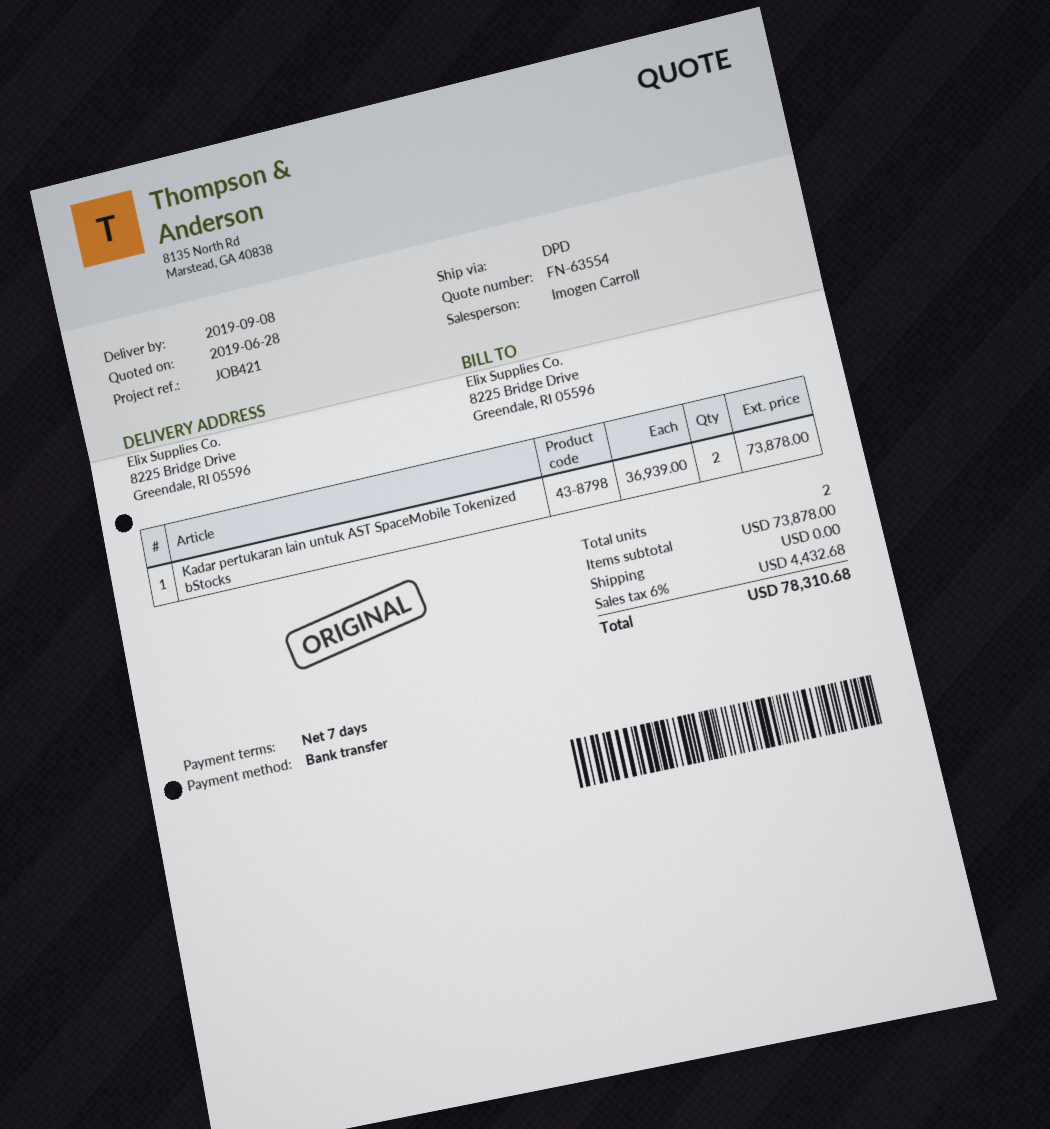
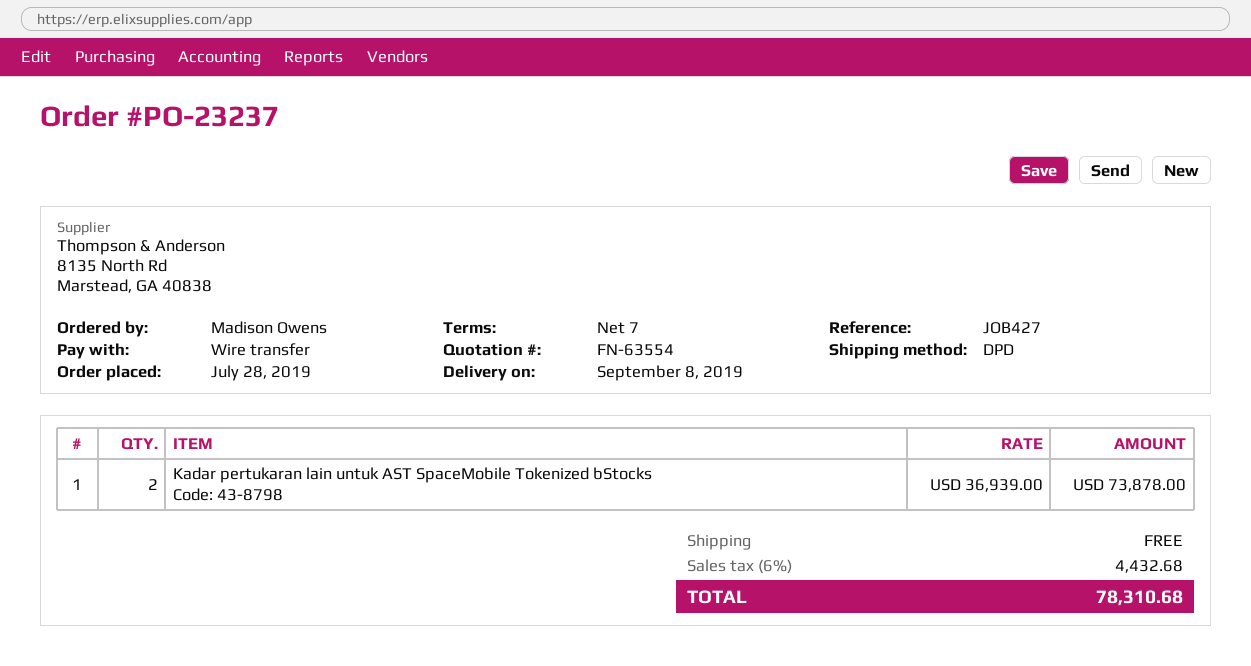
reference: JOB421 -> JOB427

